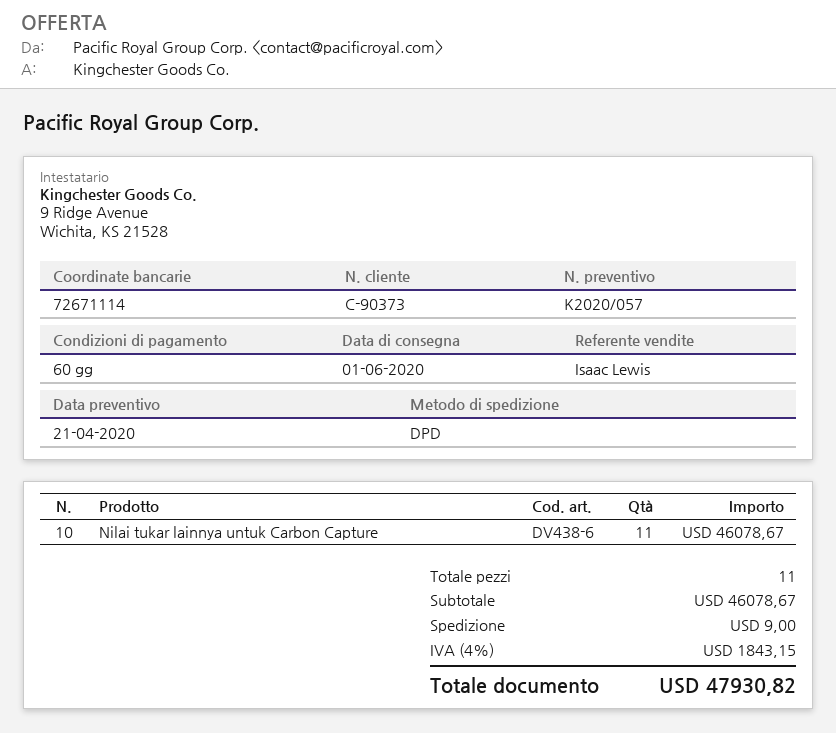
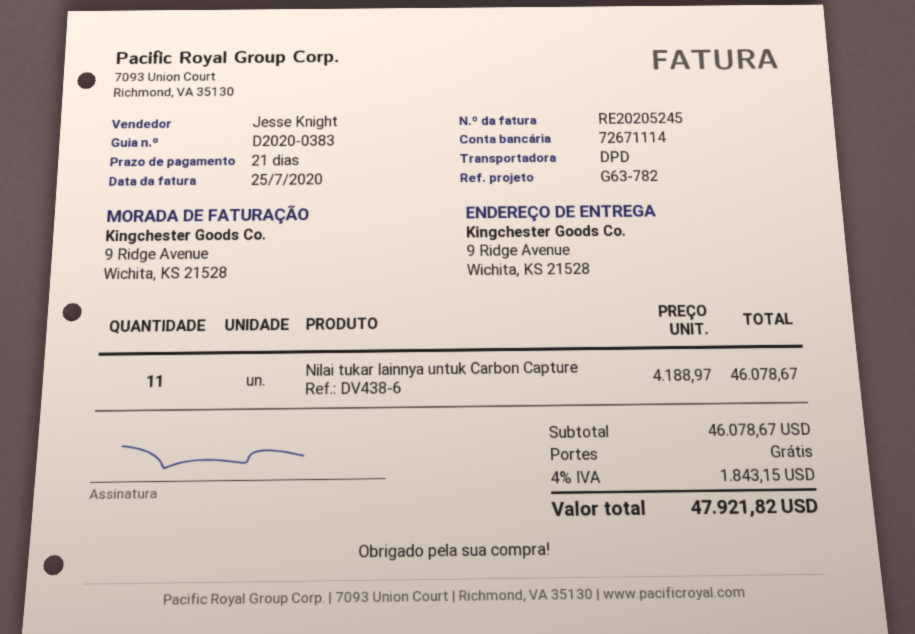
payment terms: 60 days -> 21 days
sales rep: Isaac Lewis -> Jesse Knight
shipping: 9.00 -> 0.00
total: 47930.82 -> 47921.82

